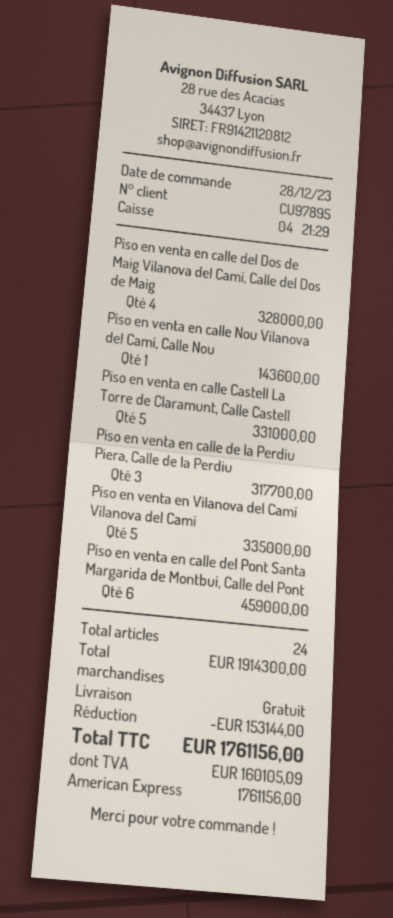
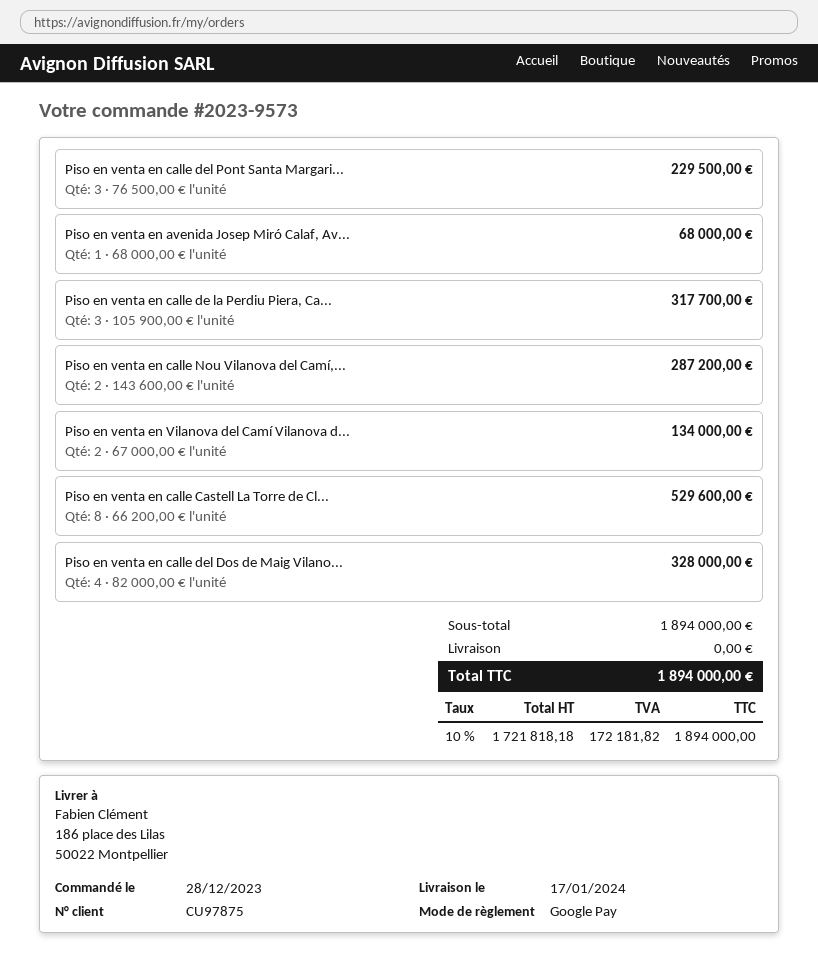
customer number: CU97895 -> CU97875
payment method: American Express -> Google Pay
Piso en venta en calle Nou Vilanova del Camí, Calle Nou: 1 for 143600.00 -> 2 for 287200.00
Piso en venta en calle Castell La Torre de Claramunt, Calle Castell: 5 for 331000.00 -> 8 for 529600.00
Piso en venta en Vilanova del Camí Vilanova del Camí: 5 for 335000.00 -> 2 for 134000.00
Piso en venta en calle del Pont Santa Margarida de Montbui, Calle del Pont: 6 for 459000.00 -> 3 for 229500.00
Piso en venta en avenida Josep Miró Calaf, Av...: none -> 1 for 68000.00
subtotal: 1914300.00 -> 1894000.00
discount: 153144.00 -> none
tax: 160105.09 -> 172181.82
total: 1761156.00 -> 1894000.00

